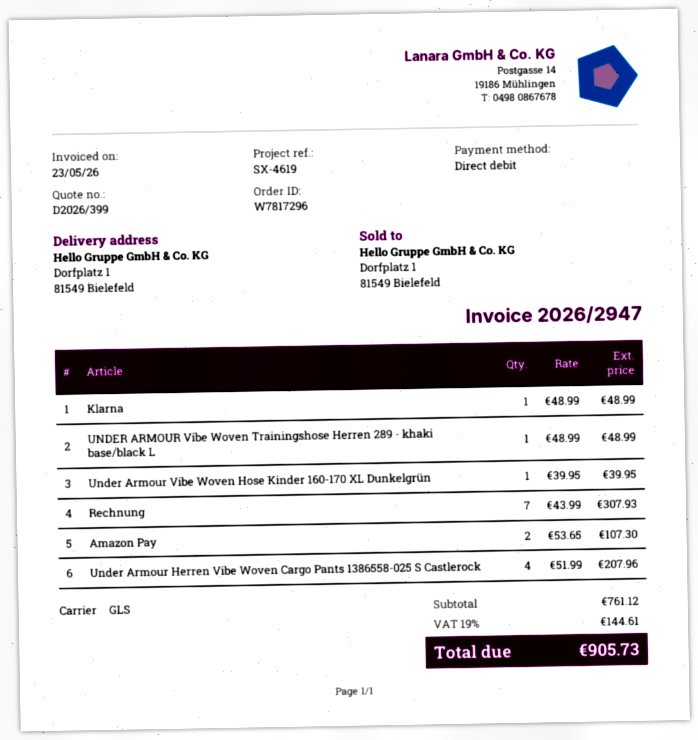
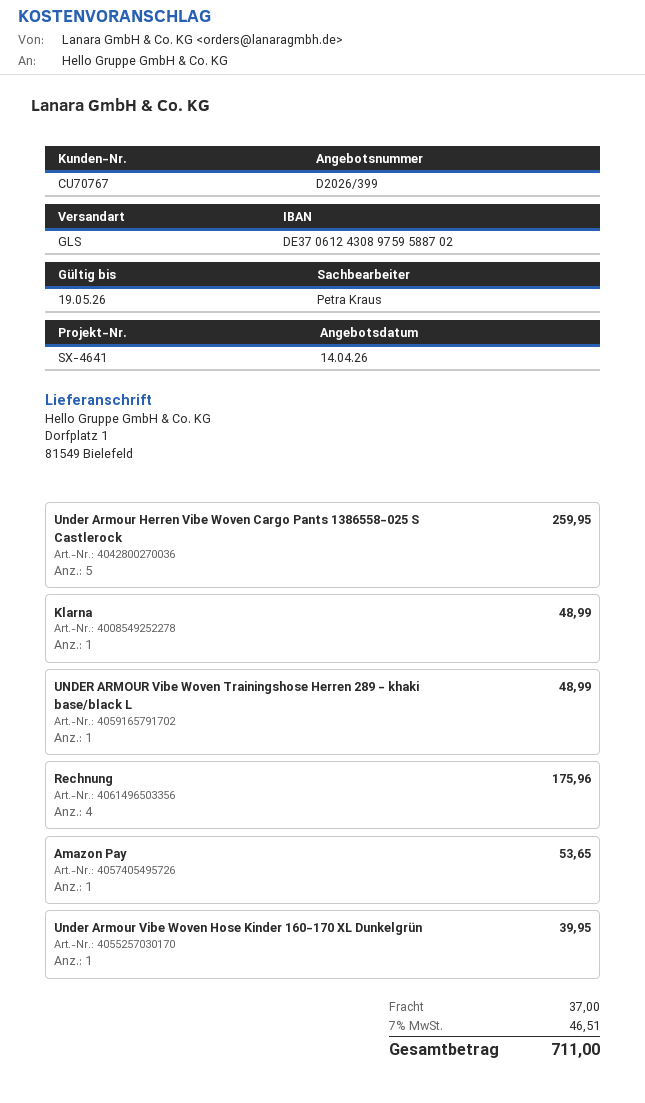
reference: SX-4619 -> SX-4641
Rechnung: 7 for 307.93 -> 4 for 175.96
Amazon Pay: 2 for 107.30 -> 1 for 53.65
Under Armour Herren Vibe Woven Cargo Pants 1386558-025 S Castlerock: 4 for 207.96 -> 5 for 259.95
shipping: none -> 37.00
tax: 19% = 144.61 -> 7% = 46.51
total: 905.73 -> 711.00

